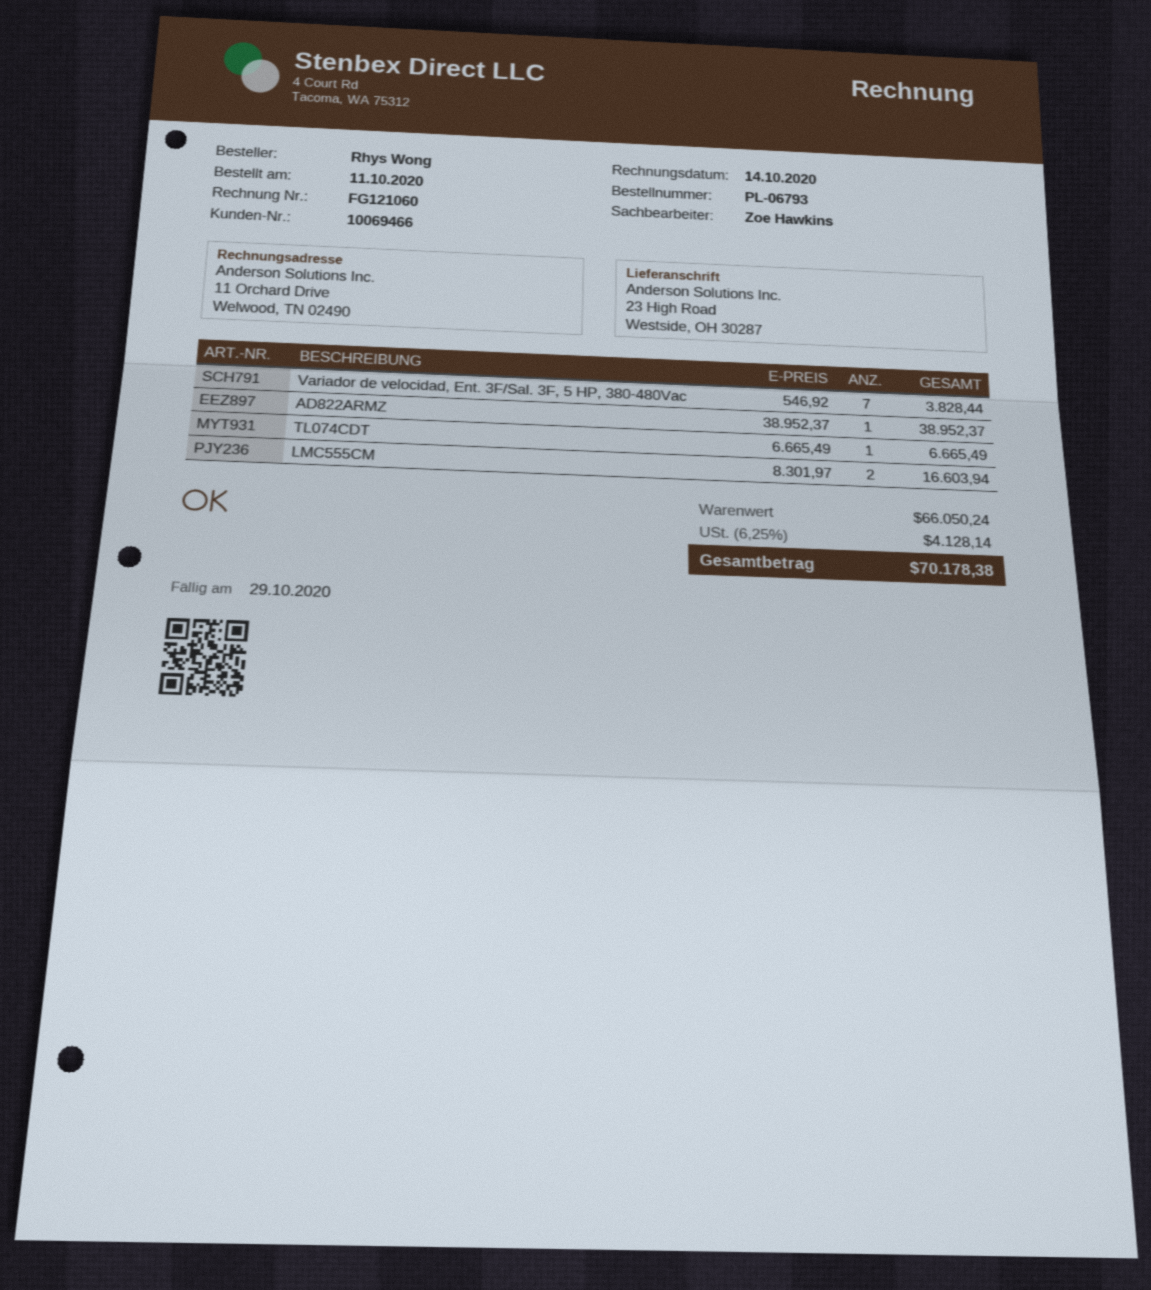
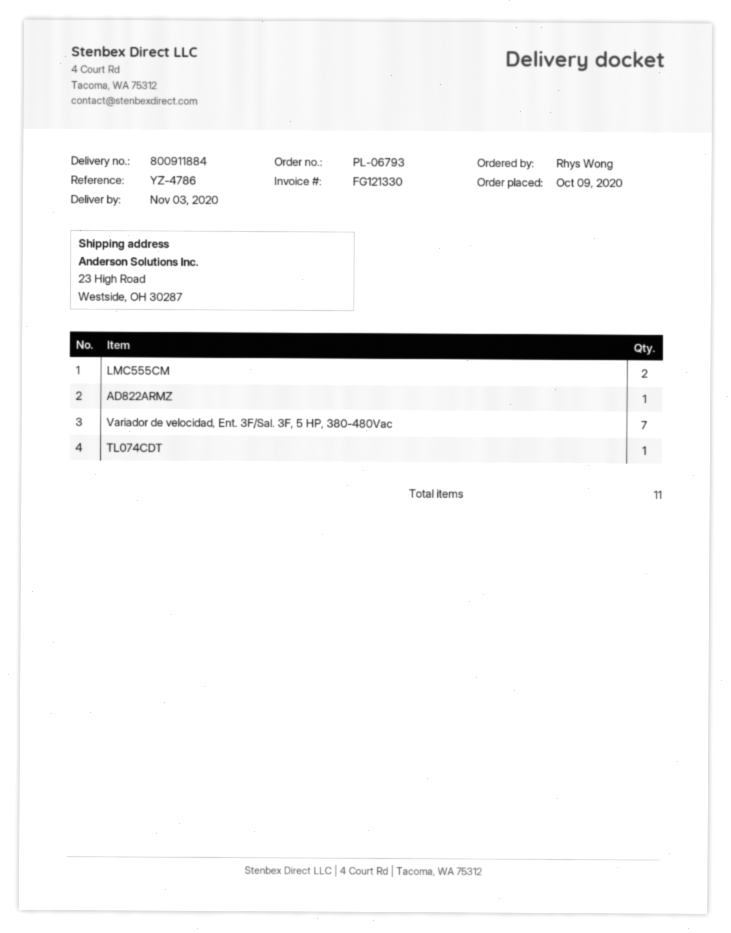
order date: 2020-10-11 -> 2020-10-09
invoice number: FG121060 -> FG121330

